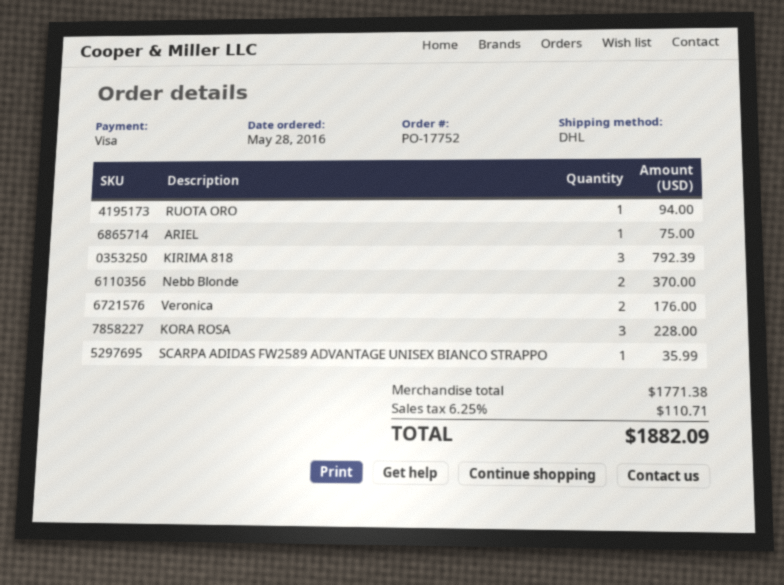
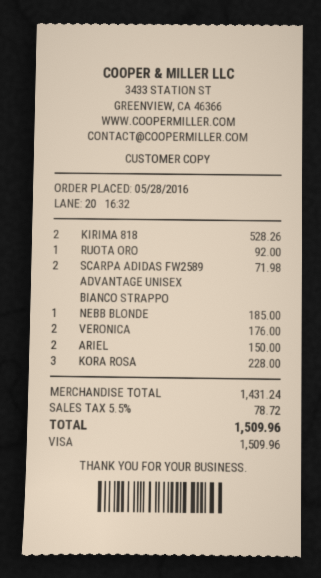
RUOTA ORO: 1 for 94.00 -> 1 for 92.00
ARIEL: 1 for 75.00 -> 2 for 150.00
KIRIMA 818: 3 for 792.39 -> 2 for 528.26
Nebb Blonde: 2 for 370.00 -> 1 for 185.00
SCARPA ADIDAS FW2589 ADVANTAGE UNISEX BIANCO STRAPPO: 1 for 35.99 -> 2 for 71.98
subtotal: 1771.38 -> 1431.24
tax: 6.25% = 110.71 -> 5.5% = 78.72
total: 1882.09 -> 1509.96

